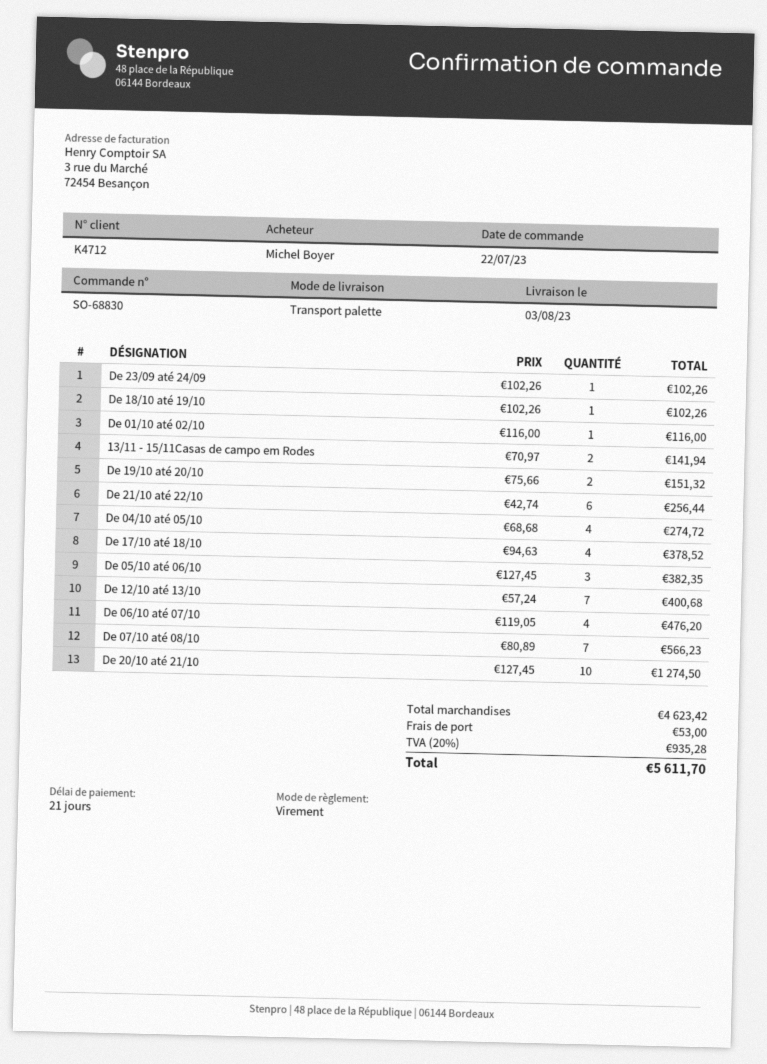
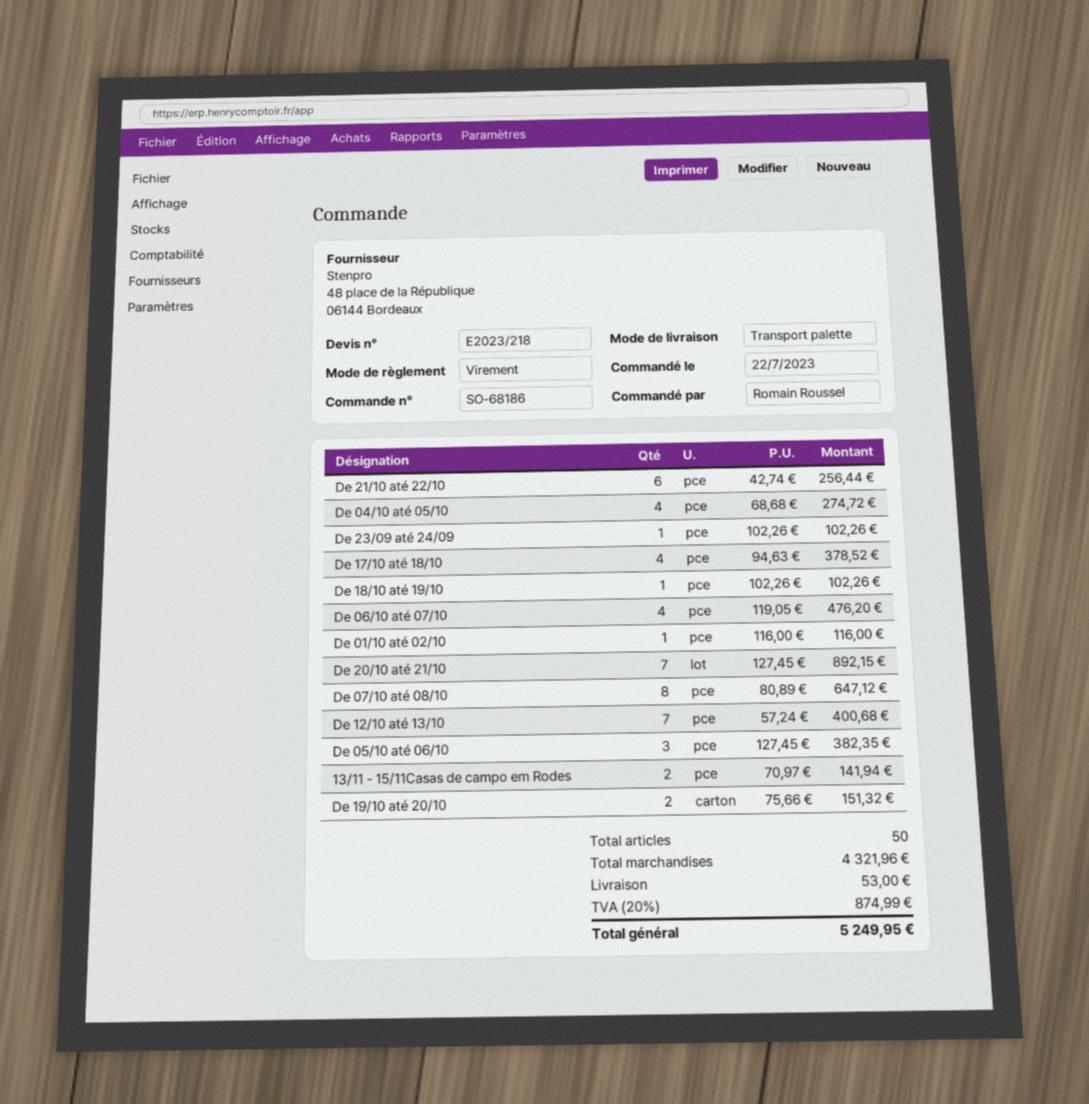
order number: SO-68830 -> SO-68186
ordered by: Michel Boyer -> Romain Roussel
De 07/10 até 08/10: 7 x 80.89 = 566.23 -> 8 x 80.89 = 647.12
De 20/10 até 21/10: 10 x 127.45 = 1274.50 -> 7 x 127.45 = 892.15
subtotal: 4623.42 -> 4321.96
tax: 20% = 935.28 -> 20% = 874.99
total: 5611.70 -> 5249.95

